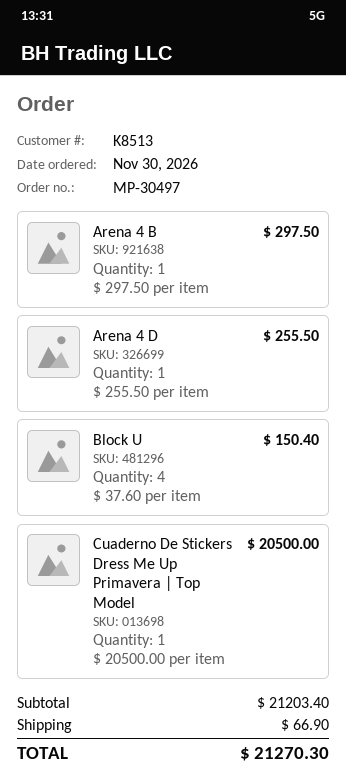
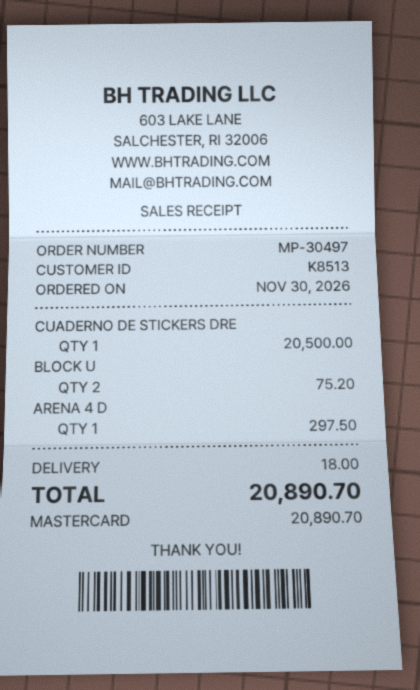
Arena 4 B: 1 for 297.50 -> none
Arena 4 D: 1 for 255.50 -> 1 for 297.50
Block U: 4 for 150.40 -> 2 for 75.20
shipping: 66.90 -> 18.00
total: 21270.30 -> 20890.70

